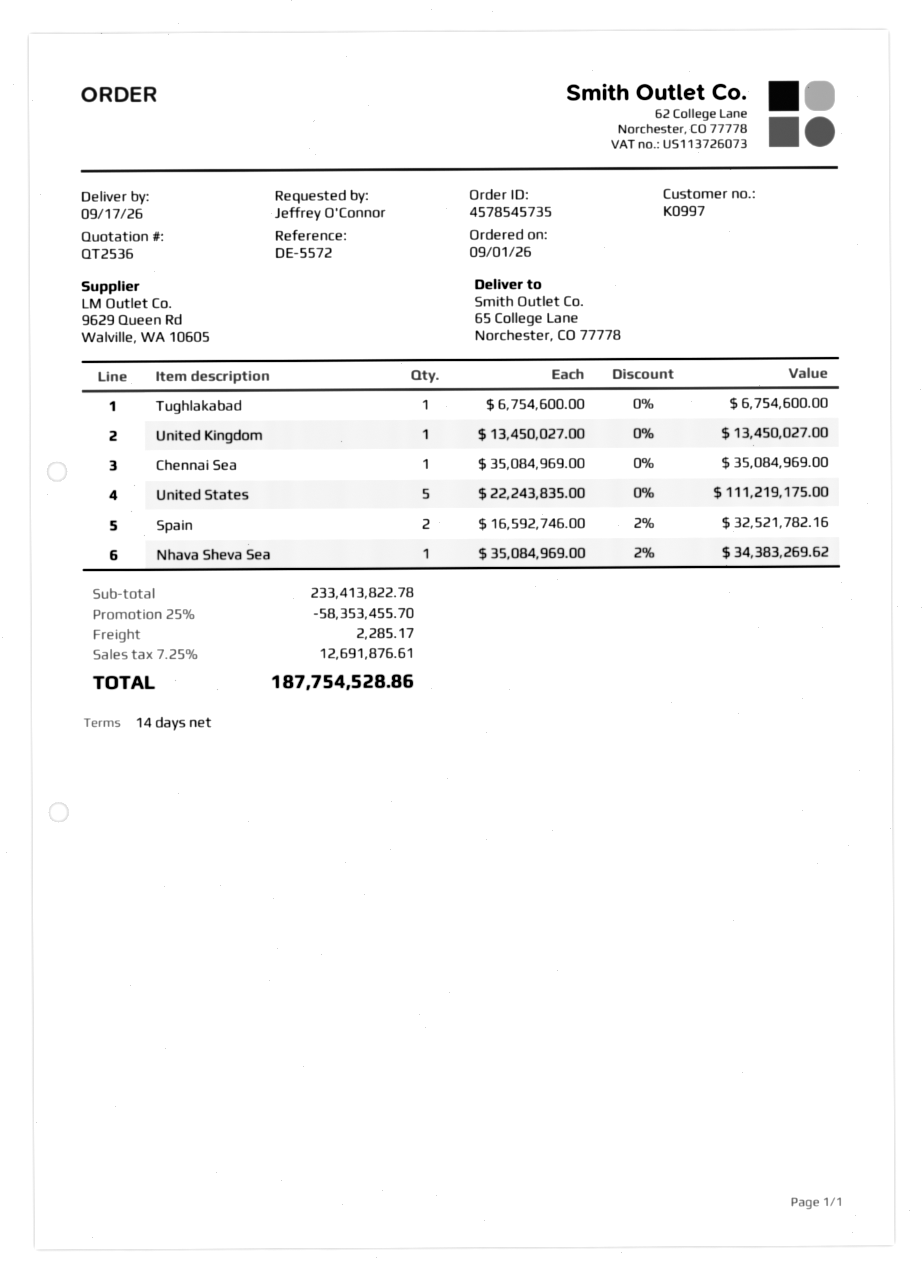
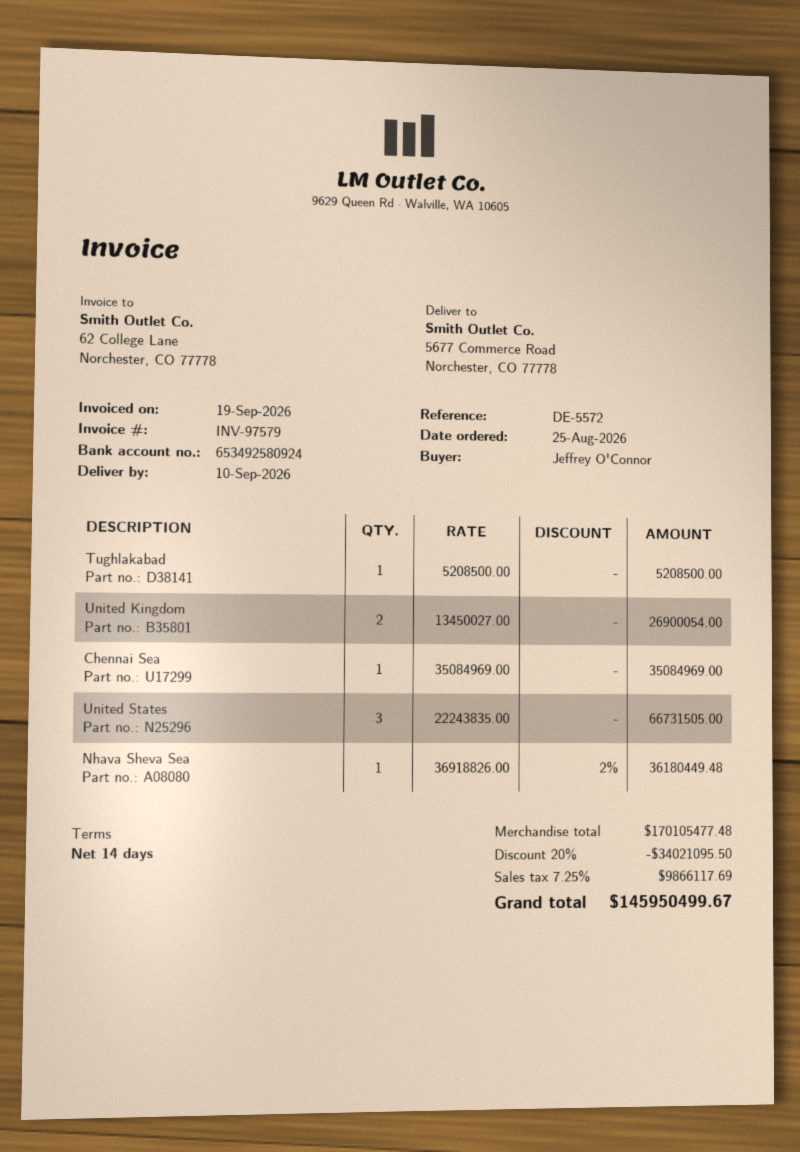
order date: 2026-09-01 -> 2026-08-25
delivery date: 2026-09-17 -> 2026-09-10
ship to: 65 College Lane, Norchester, CO 77778 -> 5677 Commerce Road, Norchester, CO 77778
Tughlakabad: 1 x 6754600.00 = 6754600.00 -> 1 x 5208500.00 = 5208500.00
United Kingdom: 1 x 13450027.00 = 13450027.00 -> 2 x 13450027.00 = 26900054.00
United States: 5 x 22243835.00 = 111219175.00 -> 3 x 22243835.00 = 66731505.00
Spain: 2 x 16592746.00 - 2% = 32521782.16 -> none
Nhava Sheva Sea: 1 x 35084969.00 - 2% = 34383269.62 -> 1 x 36918826.00 - 2% = 36180449.48
subtotal: 233413822.78 -> 170105477.48
discount: 25% = 58353455.70 -> 20% = 34021095.50
shipping: 2285.17 -> none
tax: 7.25% = 12691876.61 -> 7.25% = 9866117.69
total: 187754528.86 -> 145950499.67

